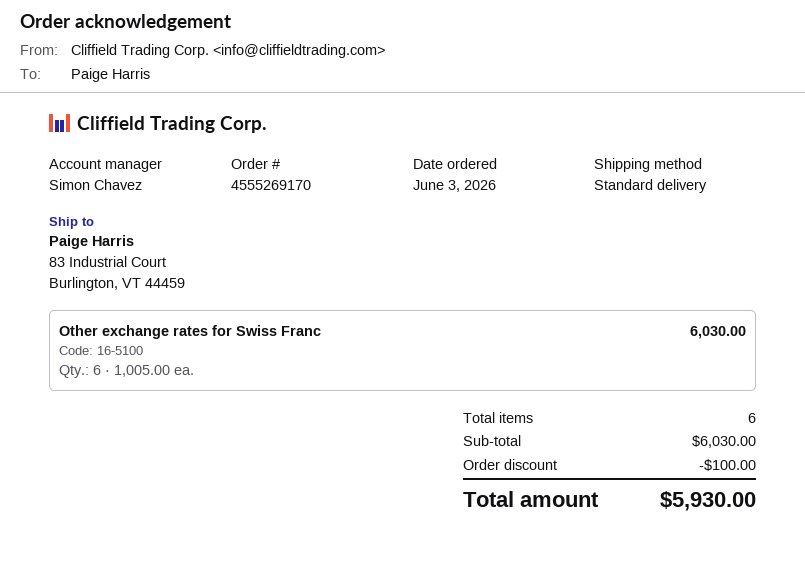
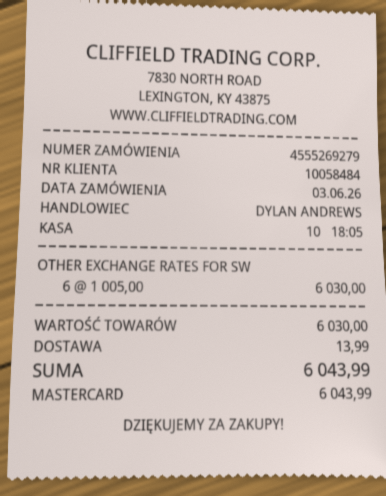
order number: 4555269170 -> 4555269279
sales rep: Simon Chavez -> DYLAN ANDREWS
discount: 100.00 -> none
shipping: none -> 13.99
total: 5930.00 -> 6043.99

